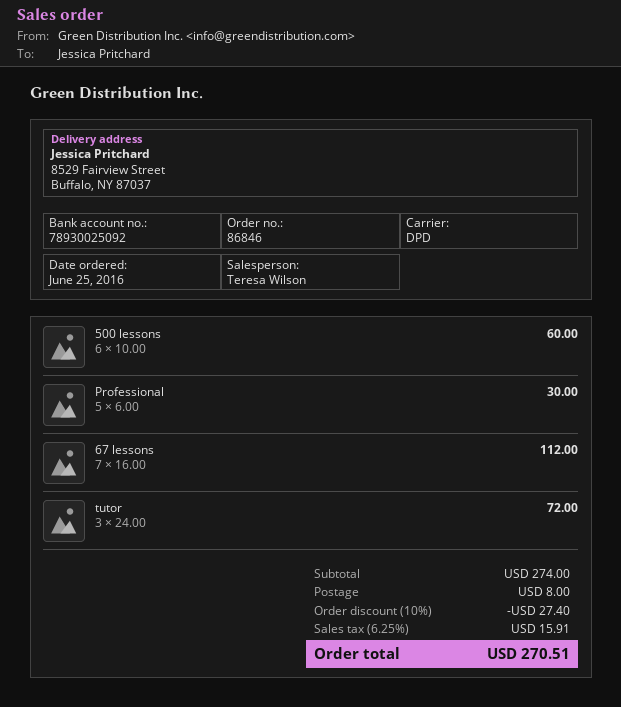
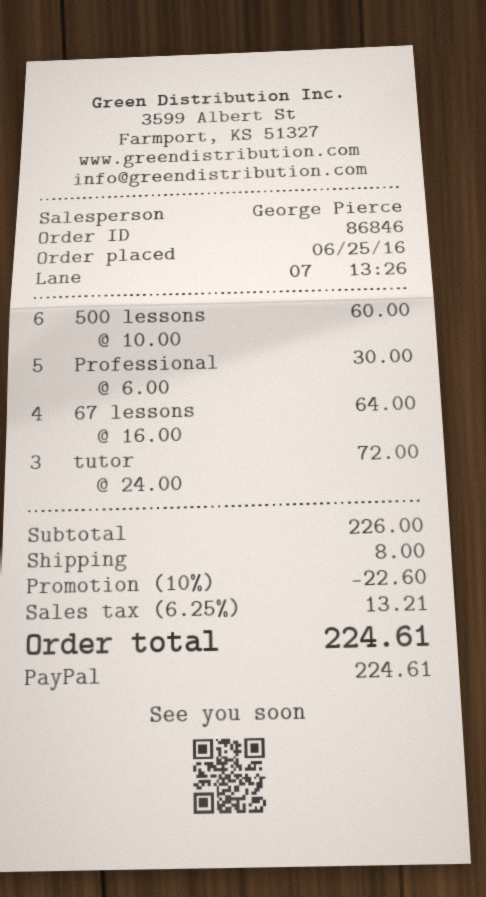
sales rep: Teresa Wilson -> George Pierce
67 lessons: 7 x 16.00 = 112.00 -> 4 x 16.00 = 64.00
subtotal: 274.00 -> 226.00
discount: 10% = 27.40 -> 10% = 22.60
tax: 6.25% = 15.91 -> 6.25% = 13.21
total: 270.51 -> 224.61

